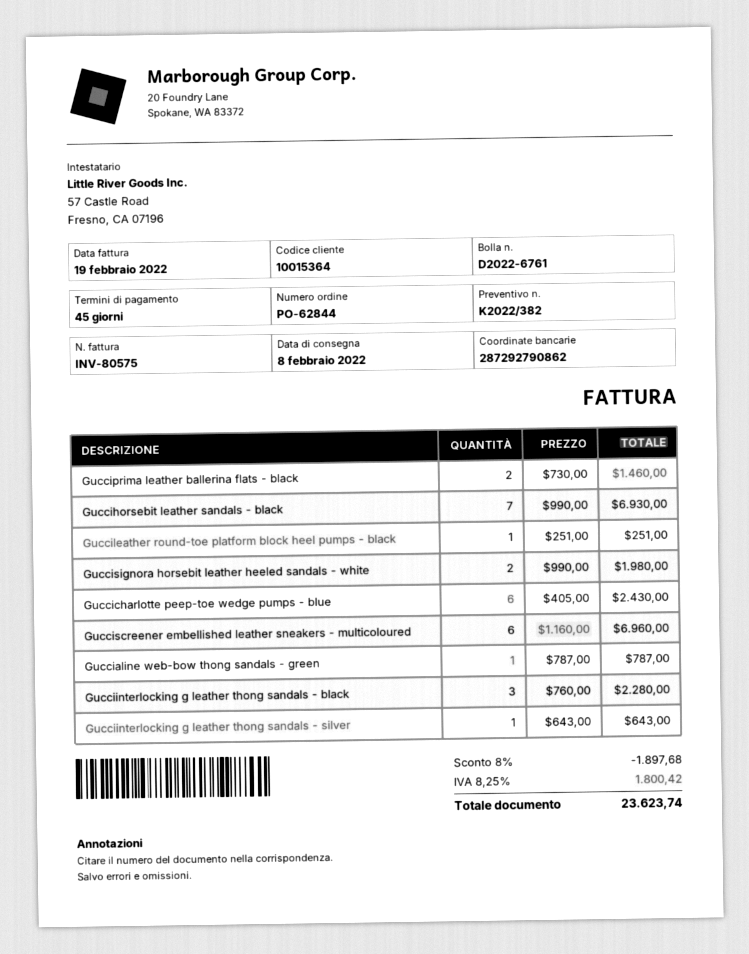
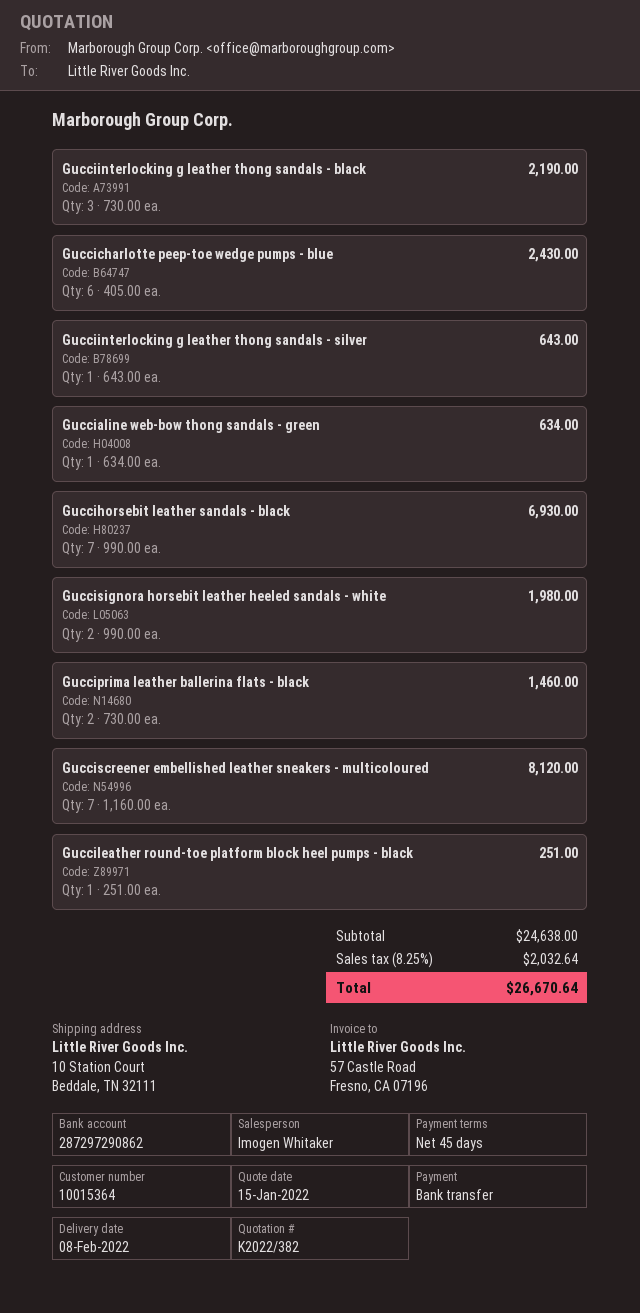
bank account: 287292790862 -> 287297290862
Gucciscreener embellished leather sneakers - multicoloured: 6 x 1160.00 = 6960.00 -> 7 x 1160.00 = 8120.00
Guccialine web-bow thong sandals - green: 1 x 787.00 = 787.00 -> 1 x 634.00 = 634.00
Gucciinterlocking g leather thong sandals - black: 3 x 760.00 = 2280.00 -> 3 x 730.00 = 2190.00
discount: 8% = 1897.68 -> none
tax: 8.25% = 1800.42 -> 8.25% = 2032.64
total: 23623.74 -> 26670.64

